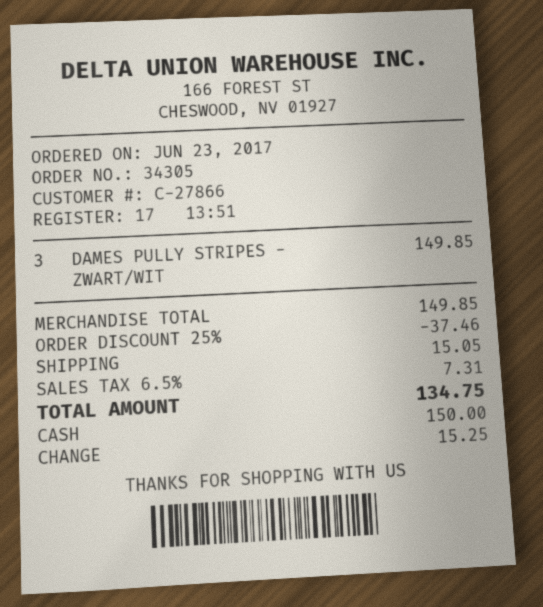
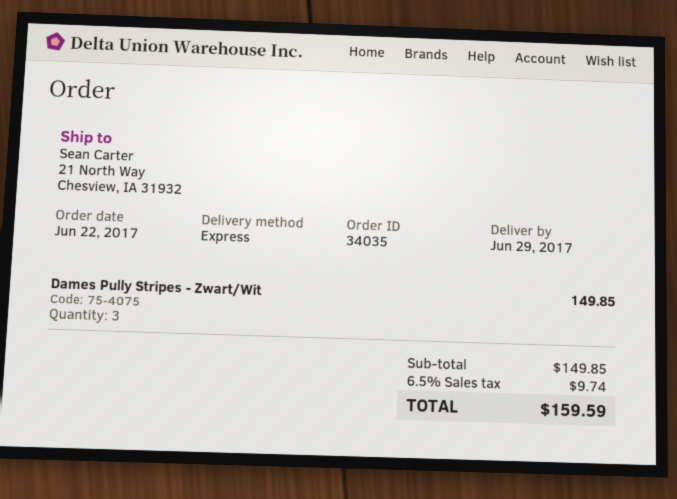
order number: 34305 -> 34035
order date: 2017-06-23 -> 2017-06-22
discount: 25% = 37.46 -> none
shipping: 15.05 -> none
tax: 6.5% = 7.31 -> 6.5% = 9.74
total: 134.75 -> 159.59

